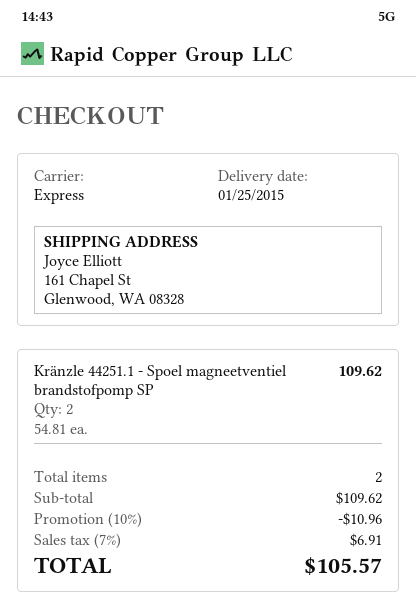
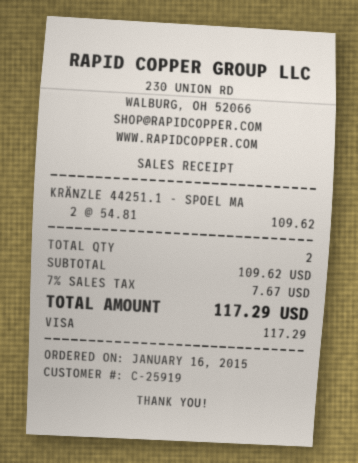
discount: 10% = 10.96 -> none
tax: 7% = 6.91 -> 7% = 7.67
total: 105.57 -> 117.29

